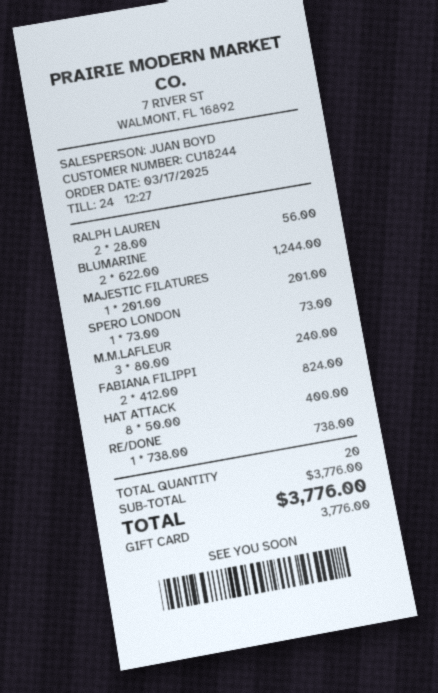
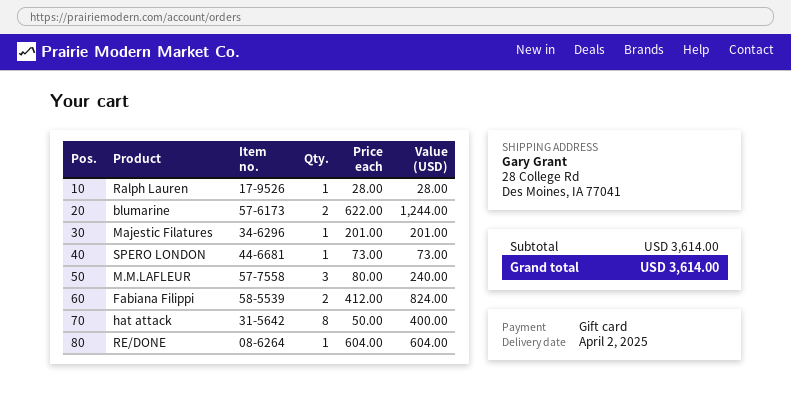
RALPH LAUREN: 2 x 28.00 = 56.00 -> 1 x 28.00 = 28.00
RE/DONE: 1 x 738.00 = 738.00 -> 1 x 604.00 = 604.00
subtotal: 3776.00 -> 3614.00
total: 3776.00 -> 3614.00

